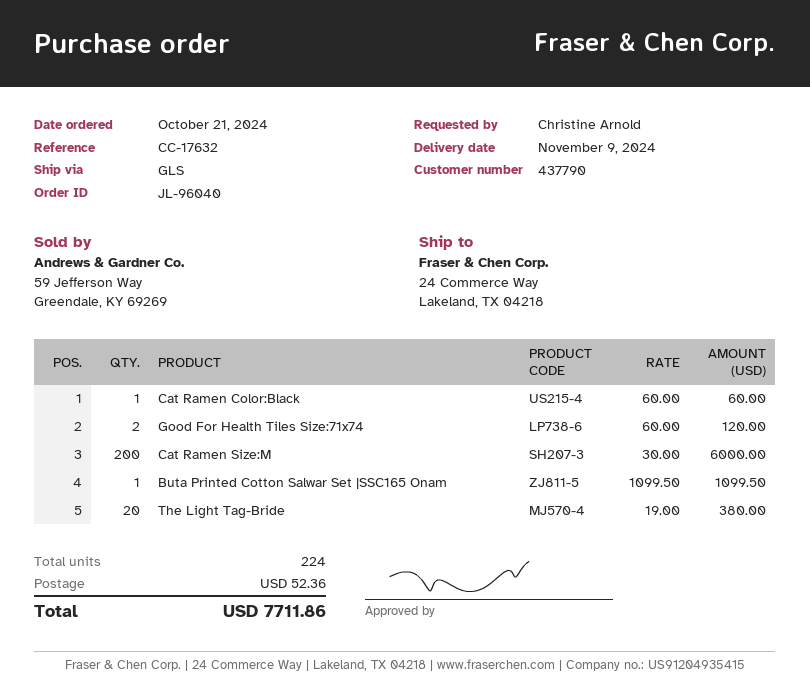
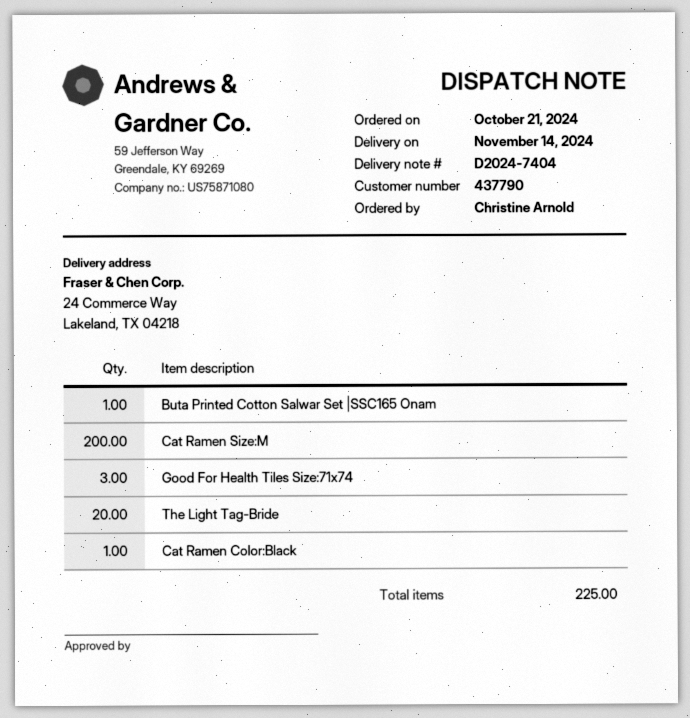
delivery date: 2024-11-09 -> 2024-11-14
Good For Health Tiles Size:71x74: 2 -> 3
total quantity: 224 -> 225

